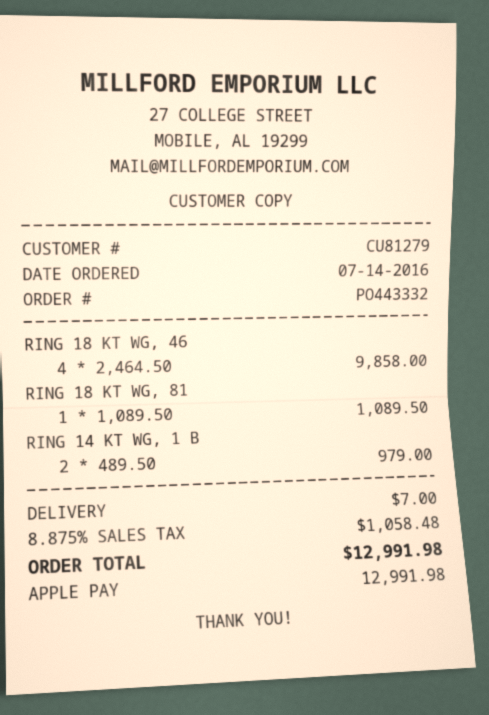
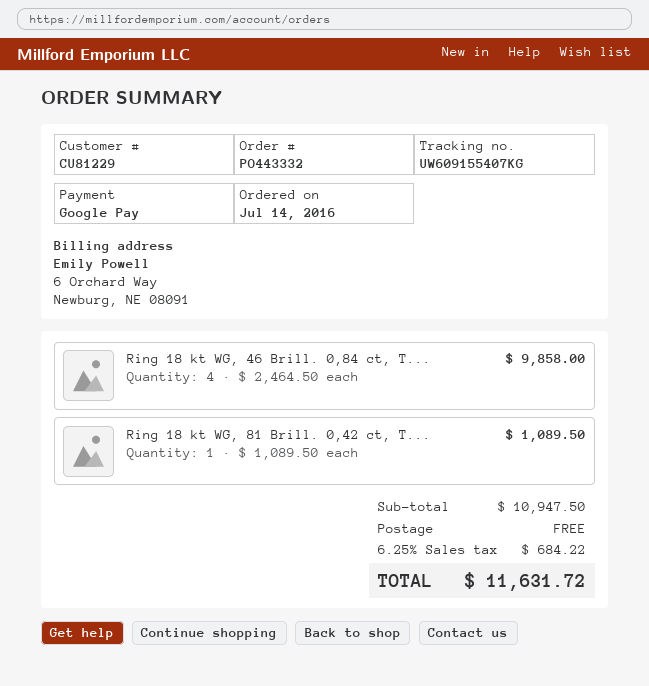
customer number: CU81279 -> CU81229
payment method: Apple Pay -> Google Pay
RING 14 KT WG, 1 B: 2 x 489.50 = 979.00 -> none
shipping: 7.00 -> 0.00
tax: 8.875% = 1058.48 -> 6.25% = 684.22
total: 12991.98 -> 11631.72

